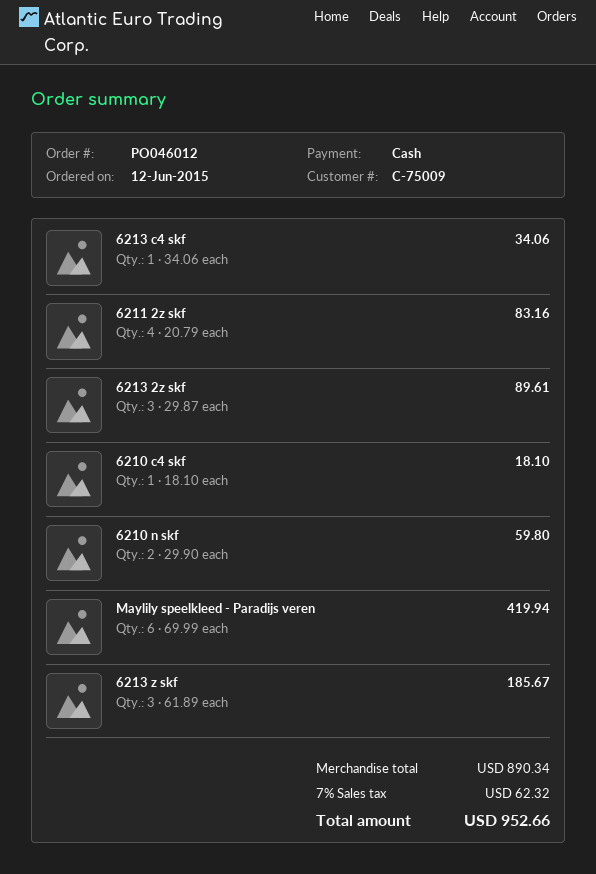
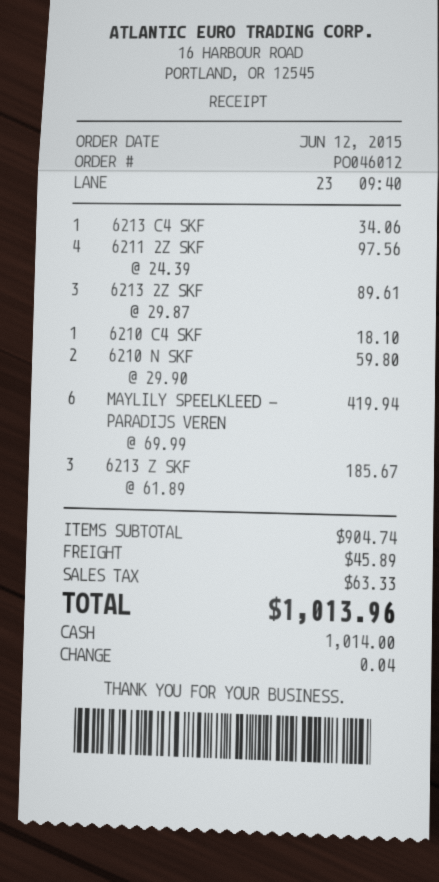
6211 2z skf: 4 x 20.79 = 83.16 -> 4 x 24.39 = 97.56
subtotal: 890.34 -> 904.74
shipping: none -> 45.89
tax: 62.32 -> 63.33
total: 952.66 -> 1013.96

